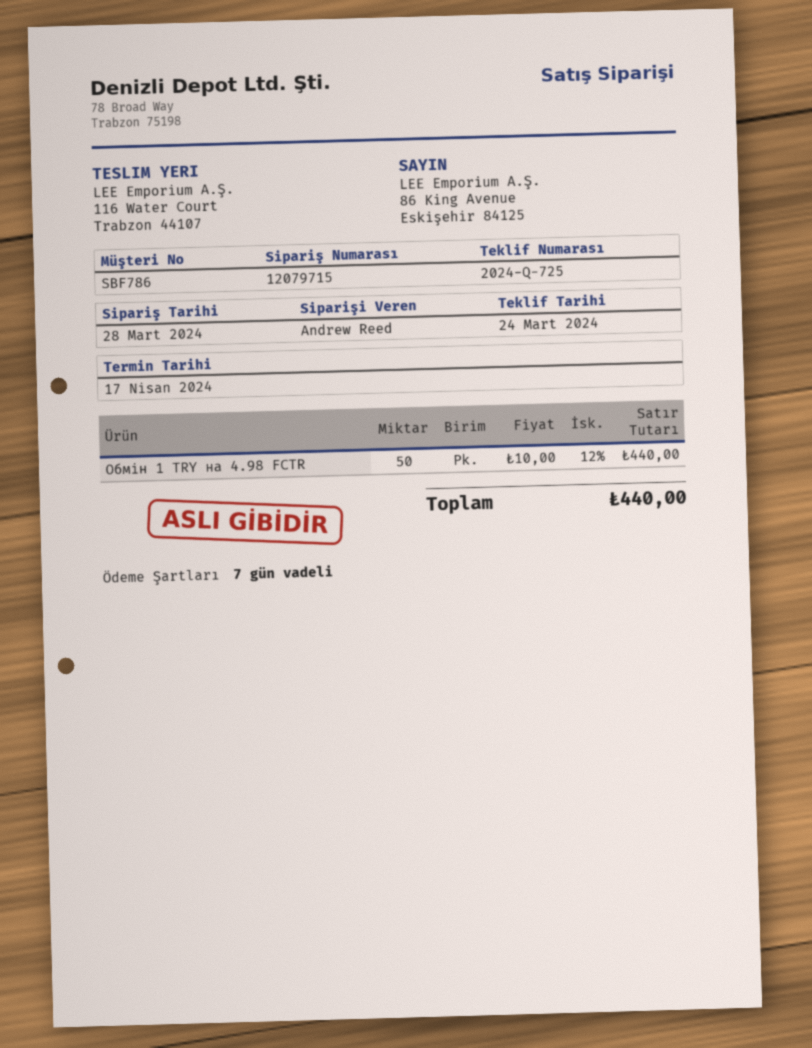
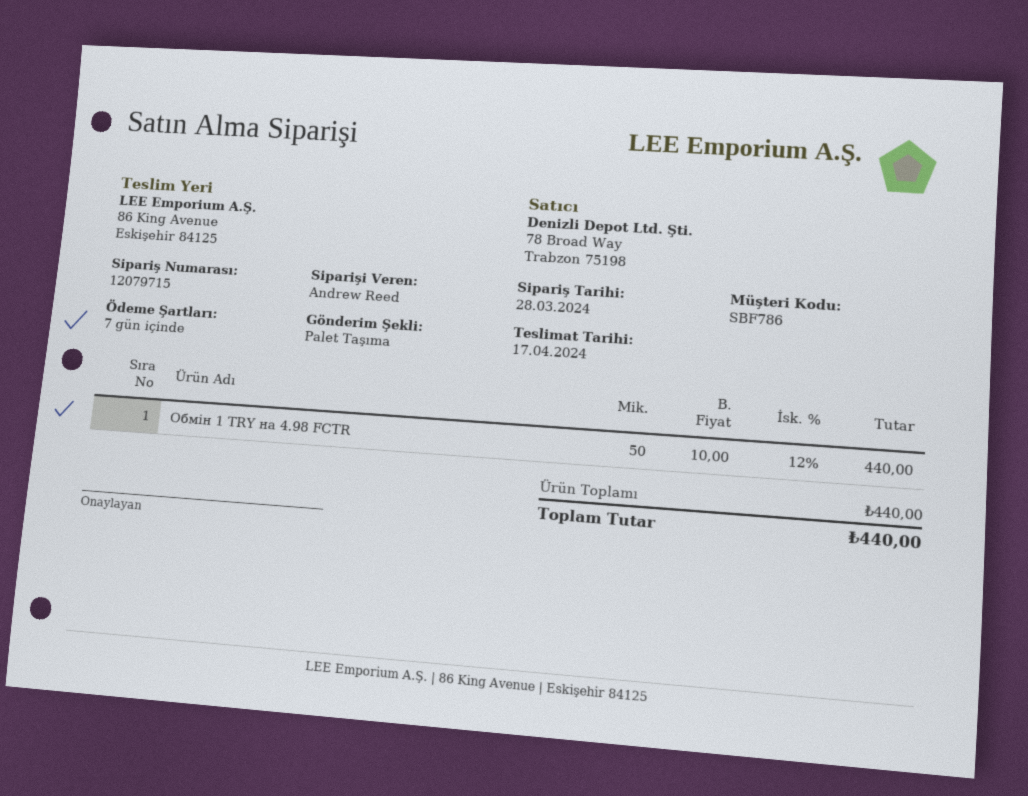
ship to: 116 Water Court, Trabzon 44107 -> 86 King Avenue, Eskişehir 84125

